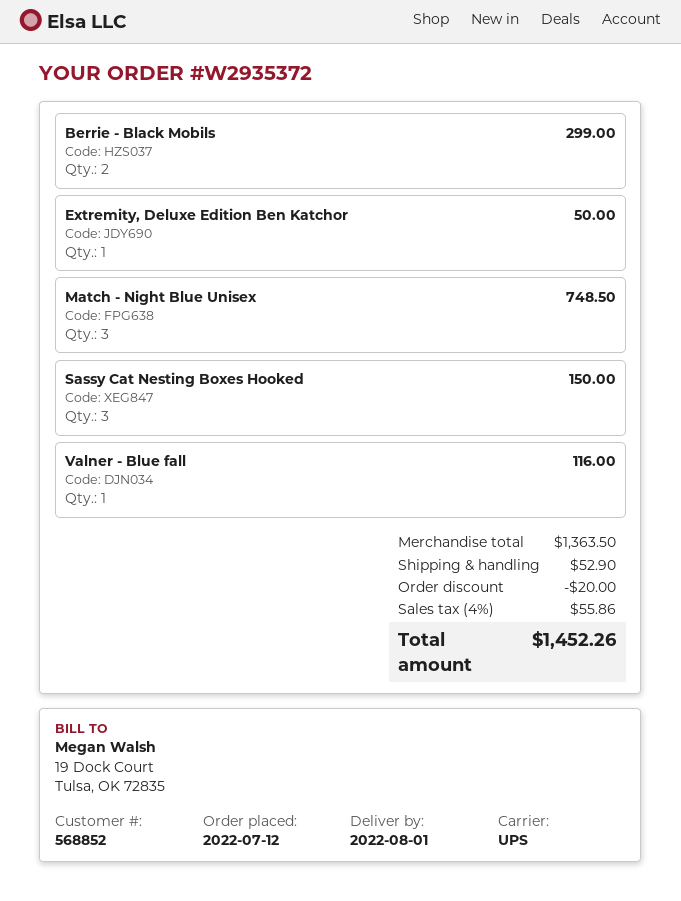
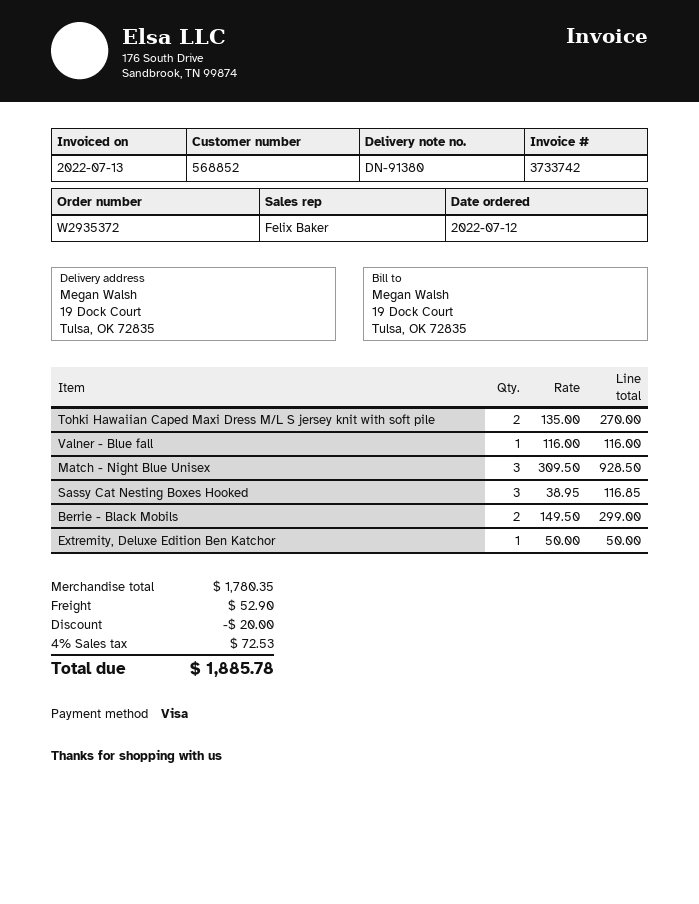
Match - Night Blue Unisex: 3 for 748.50 -> 3 for 928.50
Sassy Cat Nesting Boxes Hooked: 3 for 150.00 -> 3 for 116.85
Tohki Hawaiian Caped Maxi Dress M/L S jersey knit with soft pile: none -> 2 for 270.00
subtotal: 1363.50 -> 1780.35
tax: 4% = 55.86 -> 4% = 72.53
total: 1452.26 -> 1885.78

